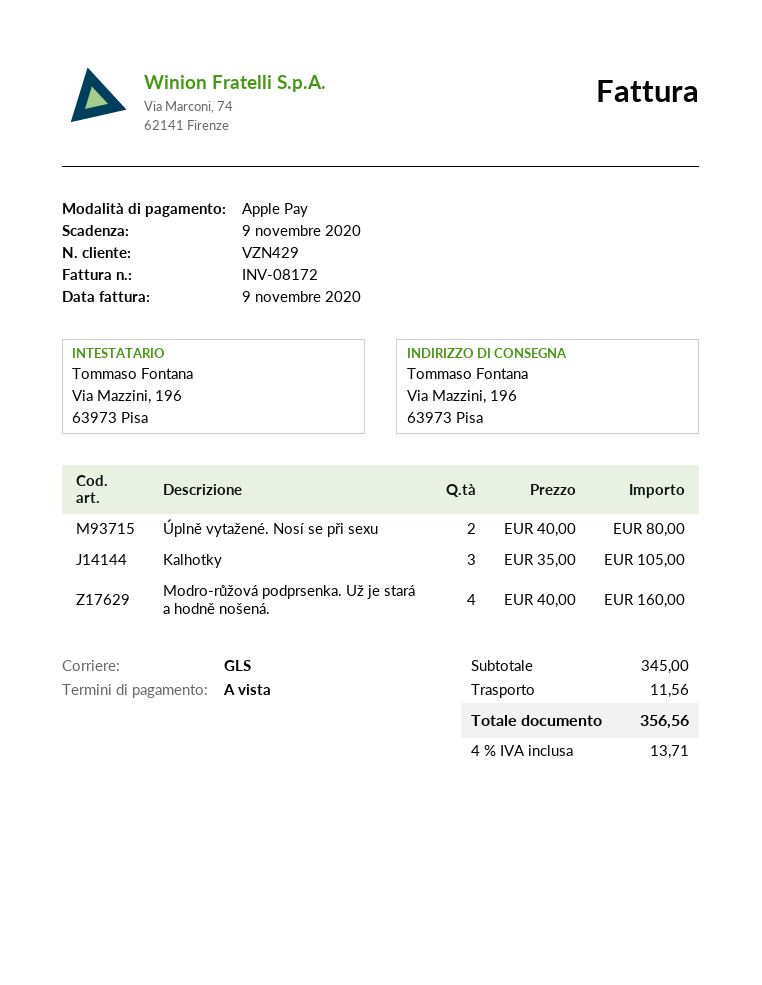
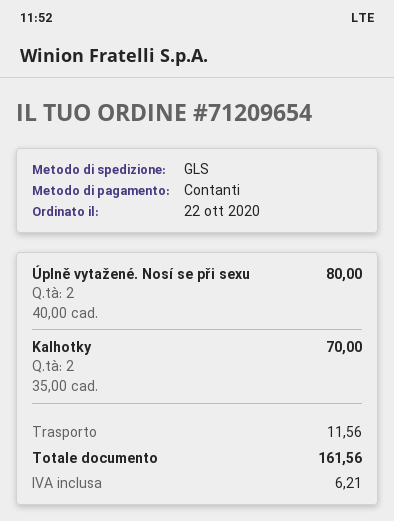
payment method: Apple Pay -> cash
Kalhotky: 3 x 35.00 = 105.00 -> 2 x 35.00 = 70.00
Modro-růžová podprsenka. Už je stará a hodně nošená.: 4 x 40.00 = 160.00 -> none
tax: 13.71 -> 6.21
total: 356.56 -> 161.56

